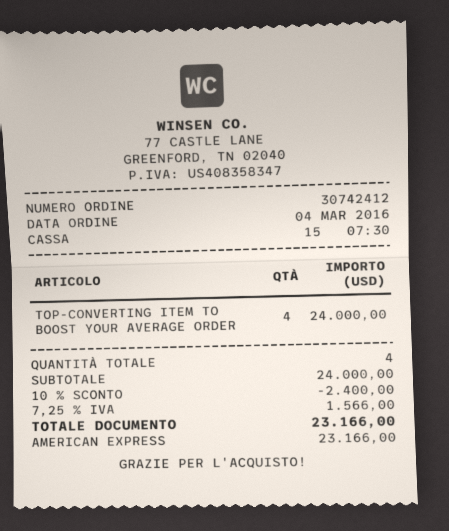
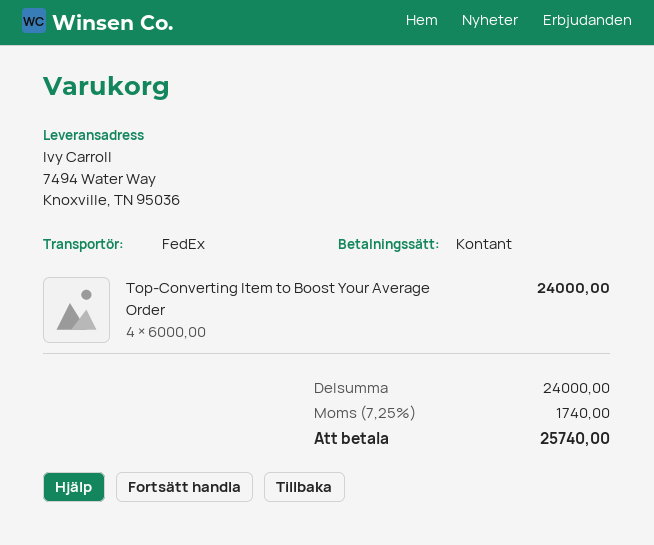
payment method: American Express -> cash
discount: 10% = 2400.00 -> none
tax: 7.25% = 1566.00 -> 7.25% = 1740.00
total: 23166.00 -> 25740.00

